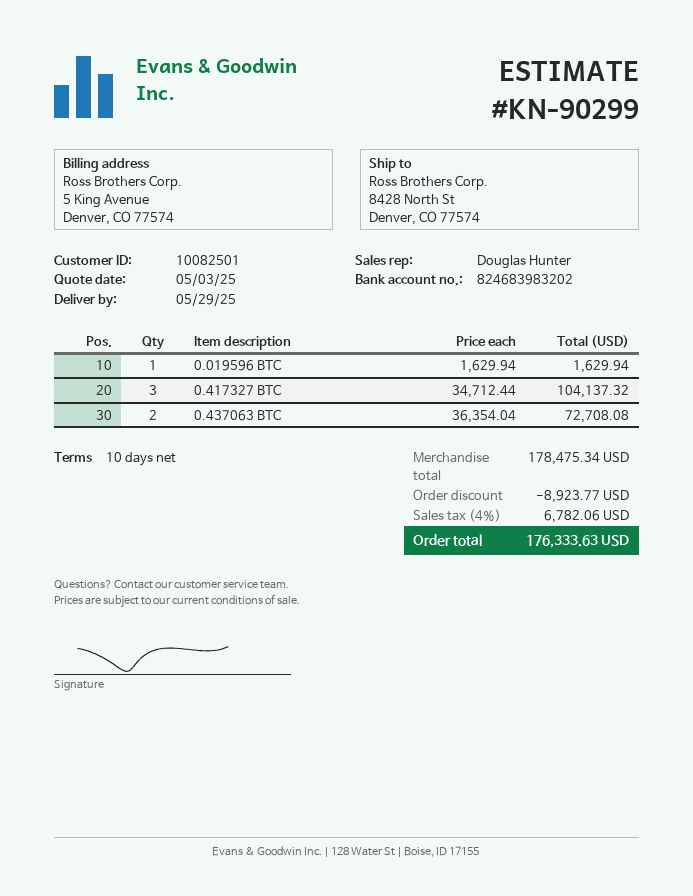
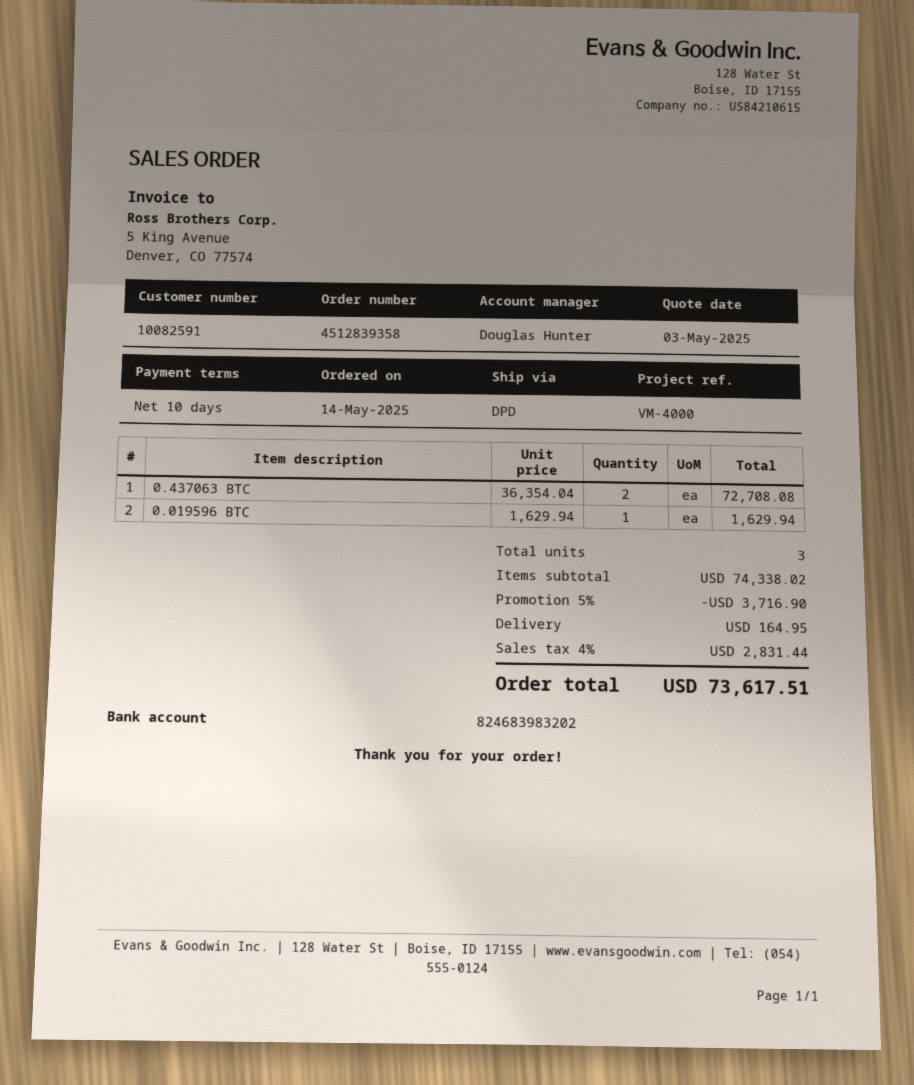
customer number: 10082501 -> 10082591
0.417327 BTC: 3 x 34712.44 = 104137.32 -> none
subtotal: 178475.34 -> 74338.02
discount: 8923.77 -> 3716.90
shipping: none -> 164.95
tax: 4% = 6782.06 -> 4% = 2831.44
total: 176333.63 -> 73617.51

